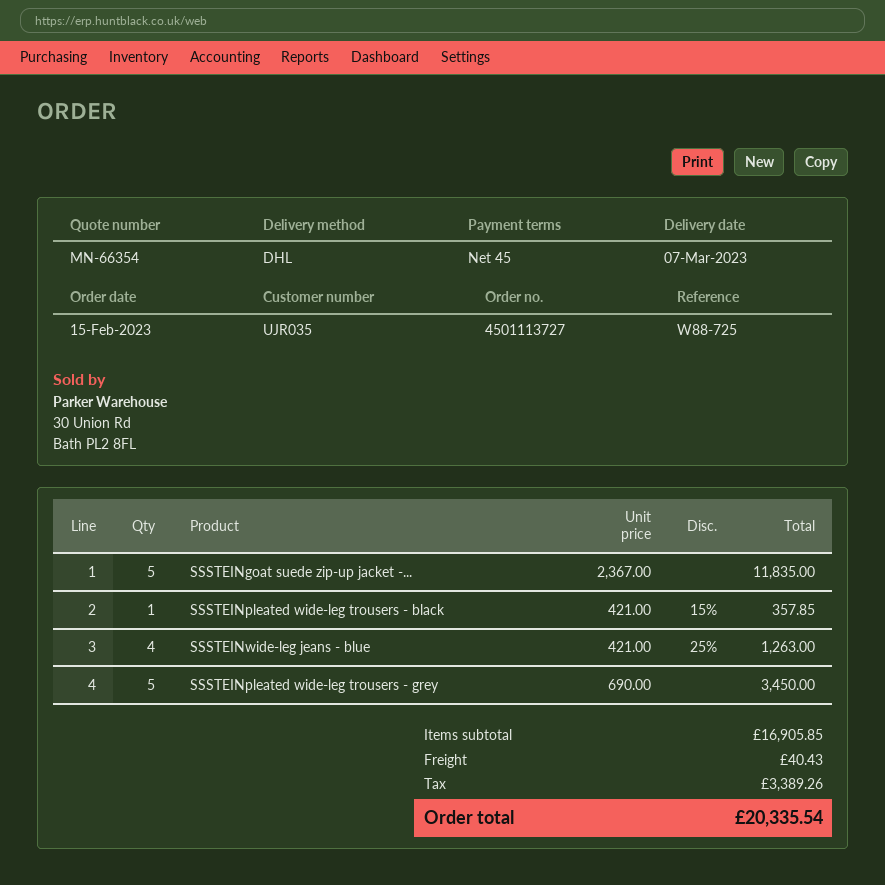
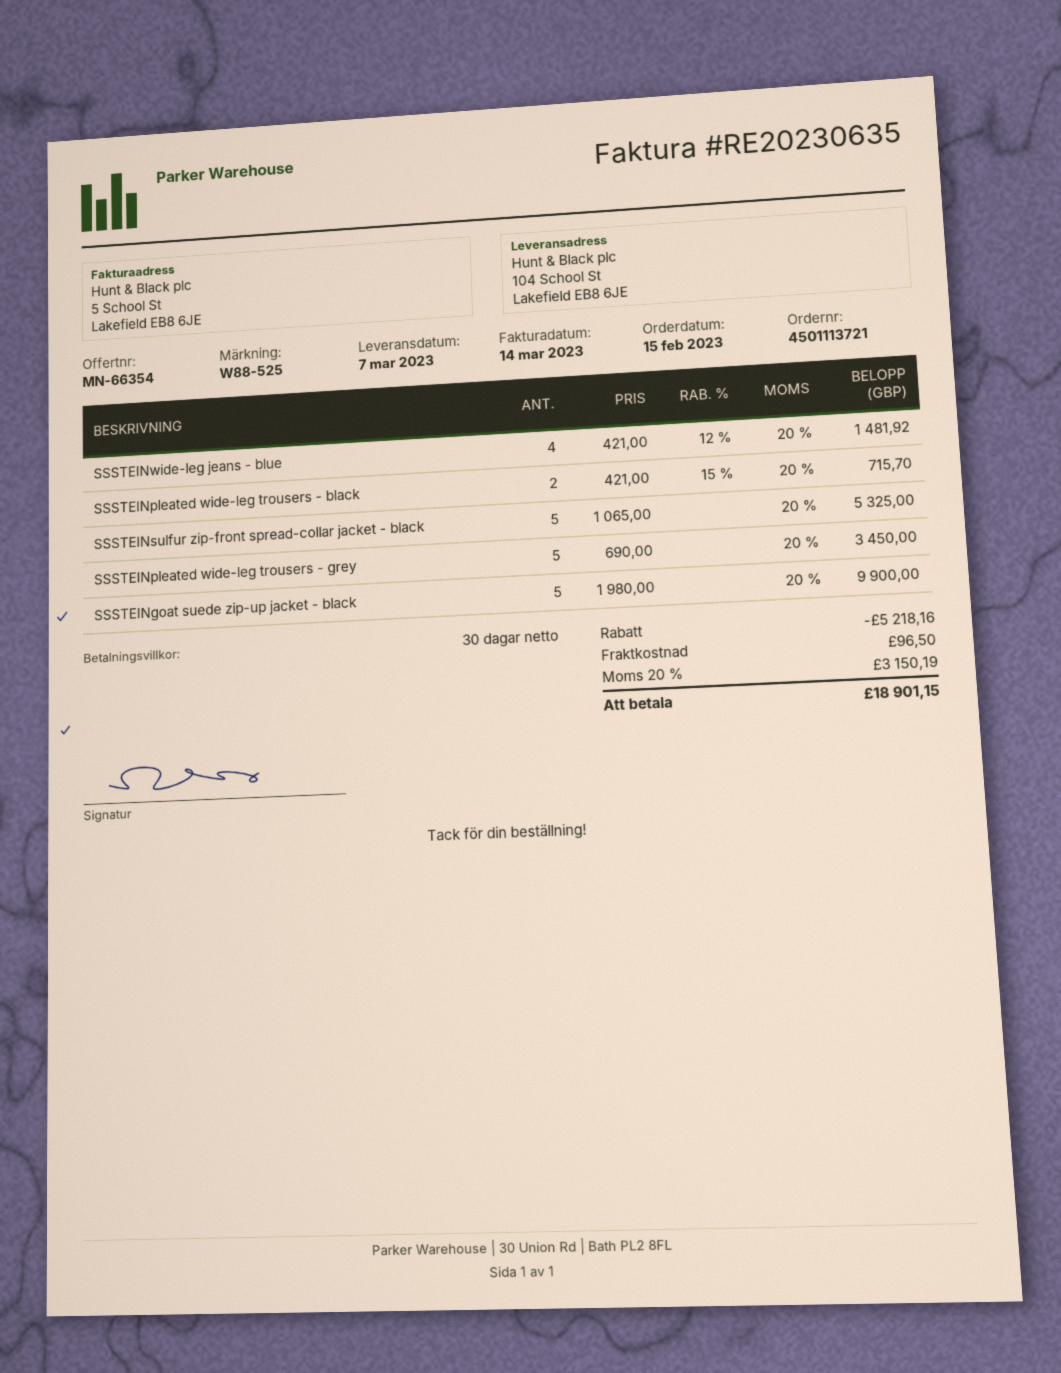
order number: 4501113727 -> 4501113721
payment terms: 45 days -> 30 days
reference: W88-725 -> W88-525
SSSTEINgoat suede zip-up jacket -...: 5 x 2367.00 = 11835.00 -> 5 x 1980.00 = 9900.00
SSSTEINpleated wide-leg trousers - black: 1 x 421.00 - 15% = 357.85 -> 2 x 421.00 - 15% = 715.70
SSSTEINwide-leg jeans - blue: 4 x 421.00 - 25% = 1263.00 -> 4 x 421.00 - 12% = 1481.92
SSSTEINsulfur zip-front spread-collar jacket - black: none -> 5 x 1065.00 = 5325.00
discount: none -> 5218.16
shipping: 40.43 -> 96.50
tax: 3389.26 -> 3150.19
total: 20335.54 -> 18901.15

